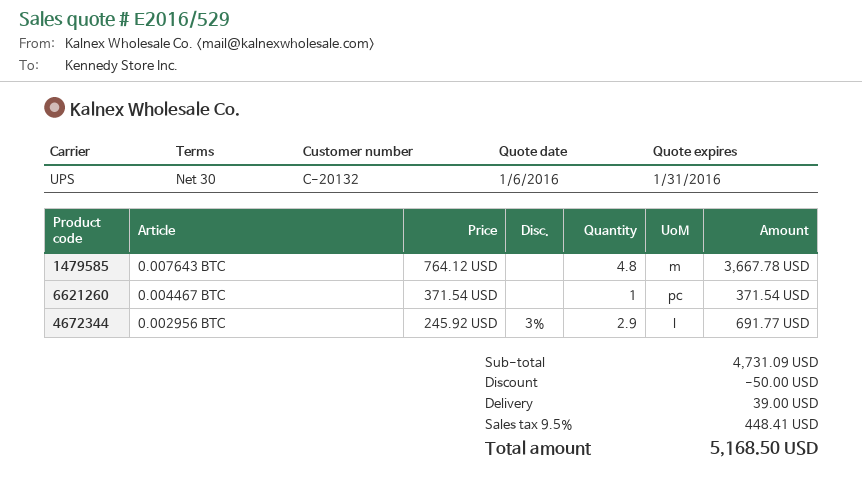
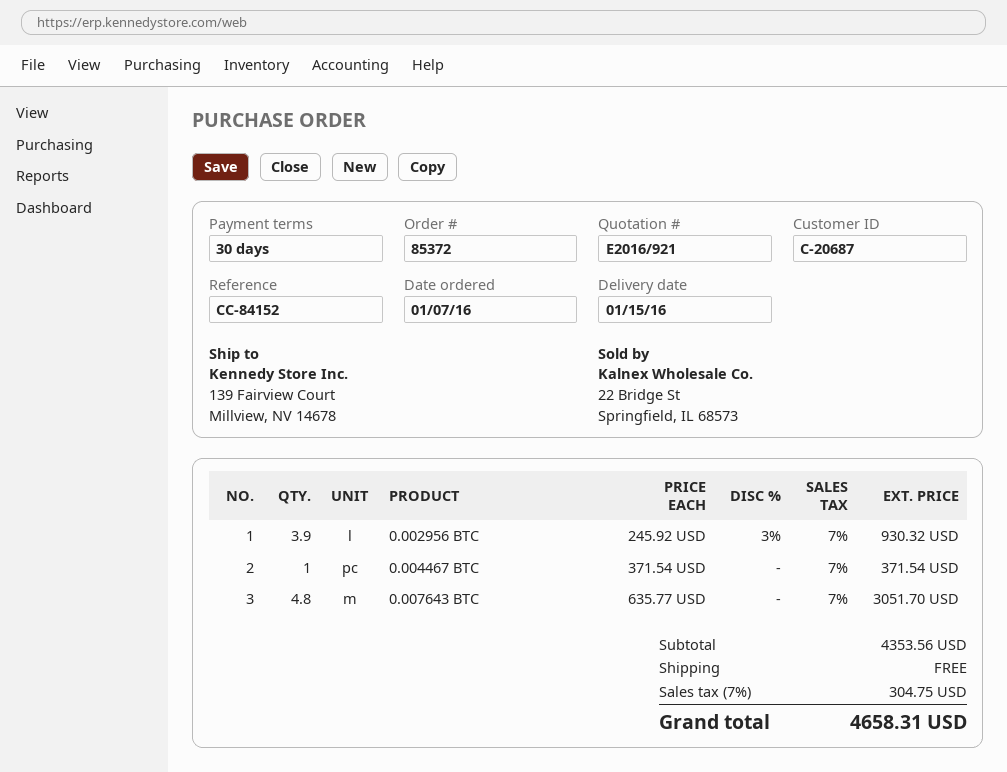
quote number: E2016/529 -> E2016/921
customer number: C-20132 -> C-20687
0.007643 BTC: 4.8 x 764.12 = 3667.78 -> 4.8 x 635.77 = 3051.70
0.002956 BTC: 2.9 x 245.92 - 3% = 691.77 -> 3.9 x 245.92 - 3% = 930.32
subtotal: 4731.09 -> 4353.56
discount: 50.00 -> none
shipping: 39.00 -> 0.00
tax: 9.5% = 448.41 -> 7% = 304.75
total: 5168.50 -> 4658.31

